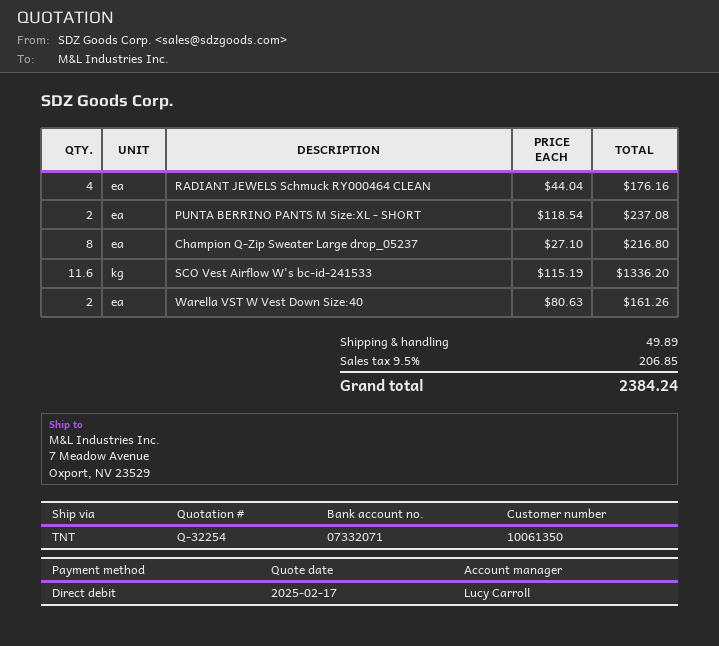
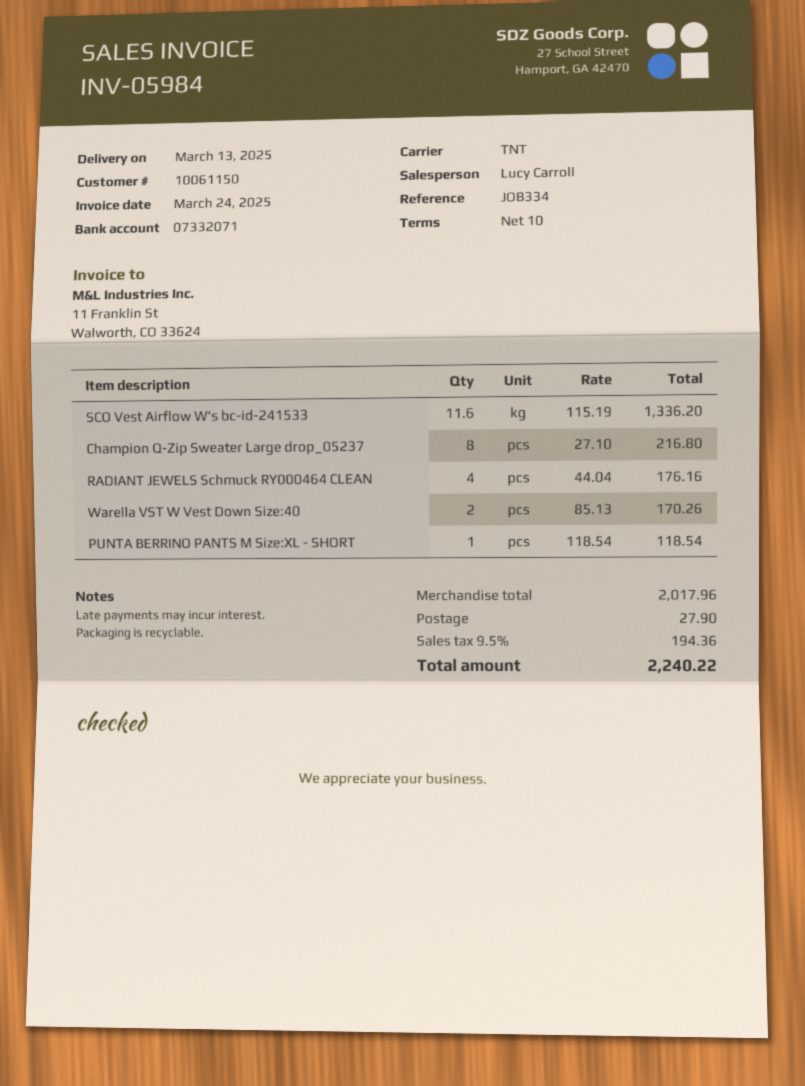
customer number: 10061350 -> 10061150
PUNTA BERRINO PANTS M Size:XL - SHORT: 2 x 118.54 = 237.08 -> 1 x 118.54 = 118.54
Warella VST W Vest Down Size:40: 2 x 80.63 = 161.26 -> 2 x 85.13 = 170.26
shipping: 49.89 -> 27.90
tax: 9.5% = 206.85 -> 9.5% = 194.36
total: 2384.24 -> 2240.22

